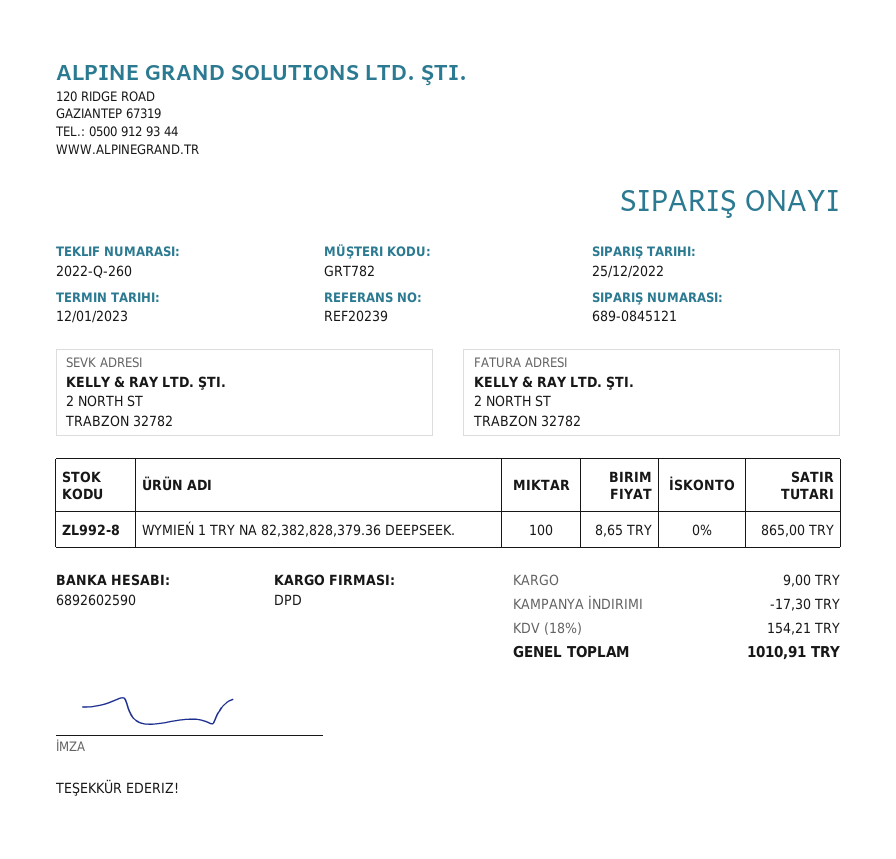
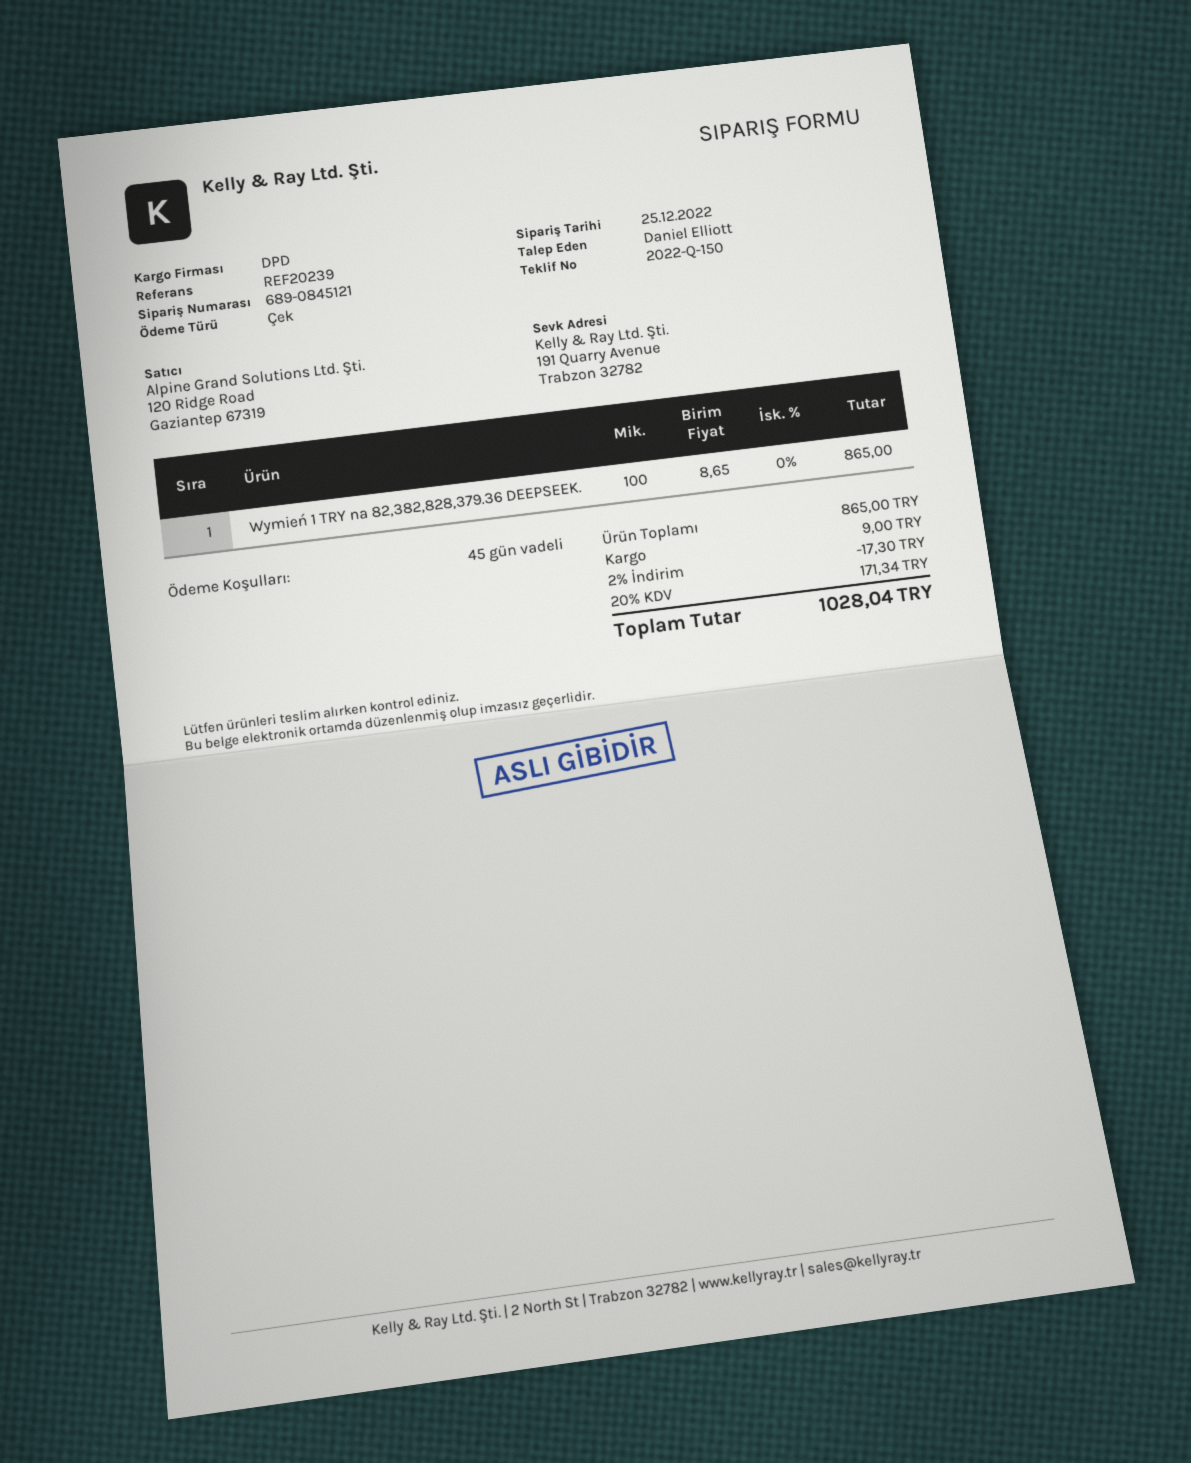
quote number: 2022-Q-260 -> 2022-Q-150
ship to: 2 NORTH ST, TRABZON 32782 -> 191 Quarry Avenue, Trabzon 32782
tax: 18% = 154.21 -> 20% = 171.34
total: 1010.91 -> 1028.04

